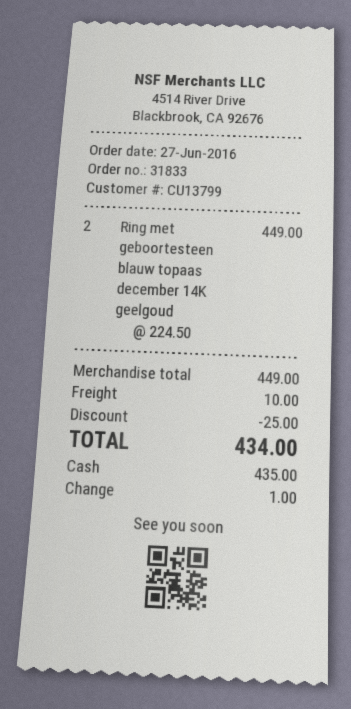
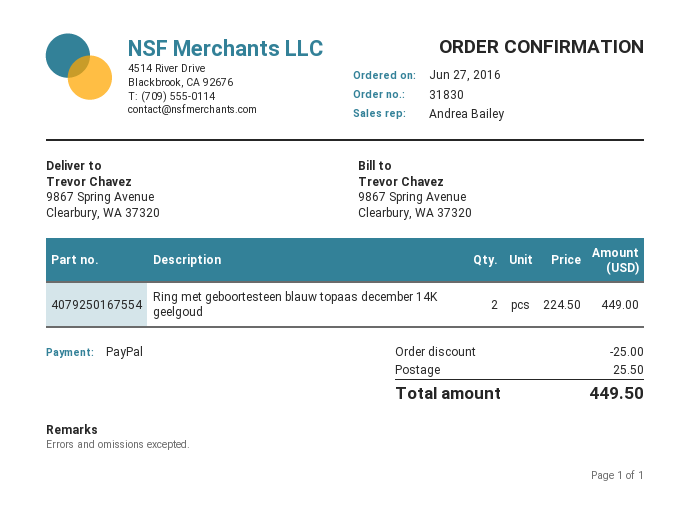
order number: 31833 -> 31830
payment method: cash -> PayPal
shipping: 10.00 -> 25.50
total: 434.00 -> 449.50

